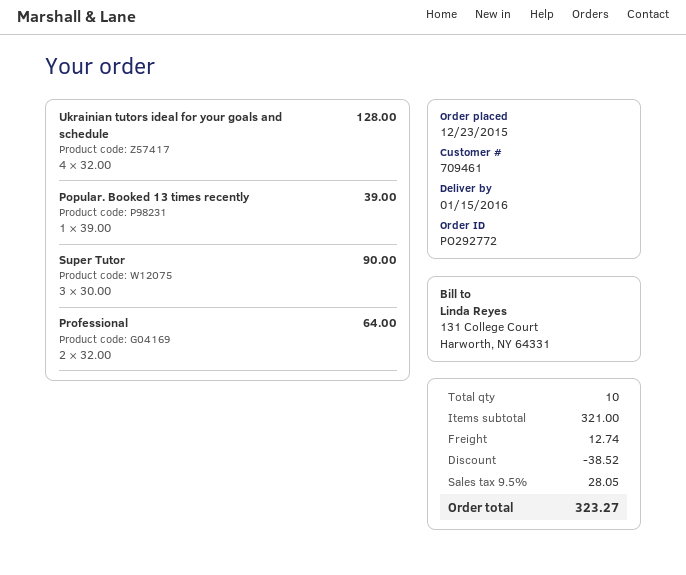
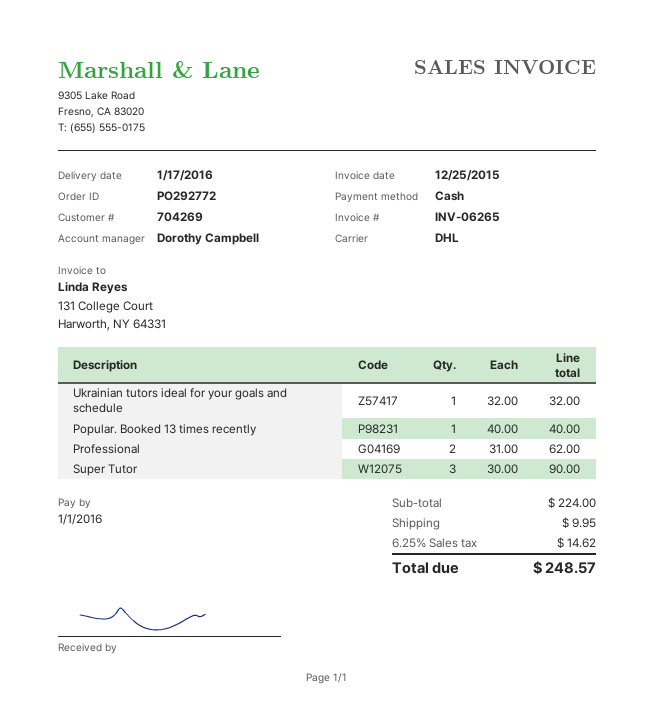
delivery date: 2016-01-15 -> 2016-01-17
customer number: 709461 -> 704269
Ukrainian tutors ideal for your goals and schedule: 4 x 32.00 = 128.00 -> 1 x 32.00 = 32.00
Popular. Booked 13 times recently: 1 x 39.00 = 39.00 -> 1 x 40.00 = 40.00
Professional: 2 x 32.00 = 64.00 -> 2 x 31.00 = 62.00
subtotal: 321.00 -> 224.00
discount: 38.52 -> none
shipping: 12.74 -> 9.95
tax: 9.5% = 28.05 -> 6.25% = 14.62
total: 323.27 -> 248.57

